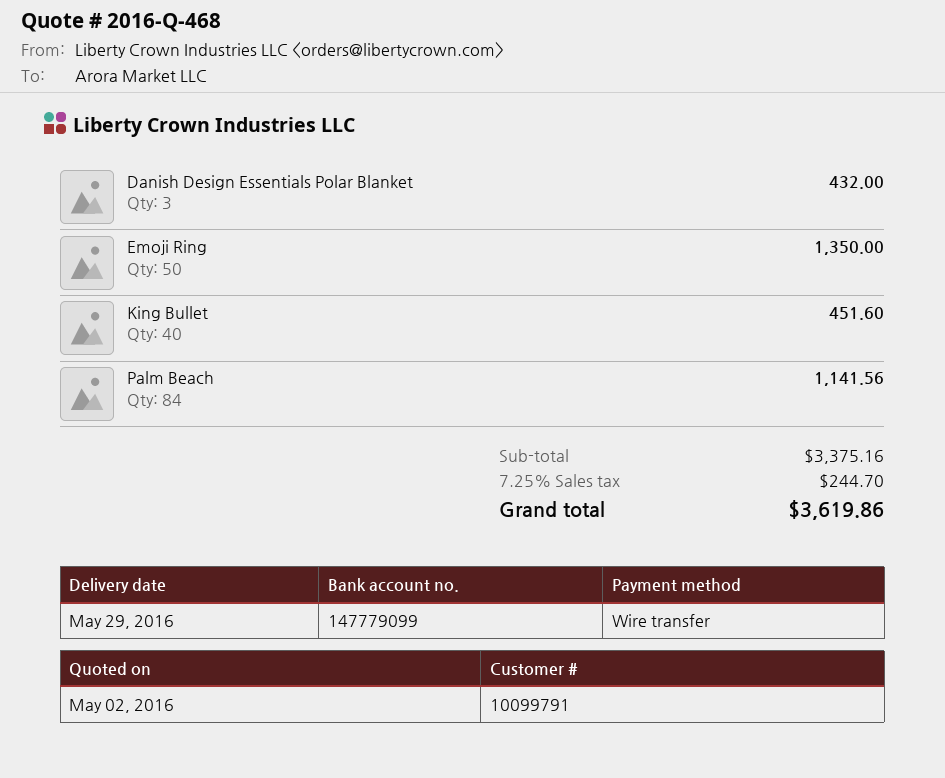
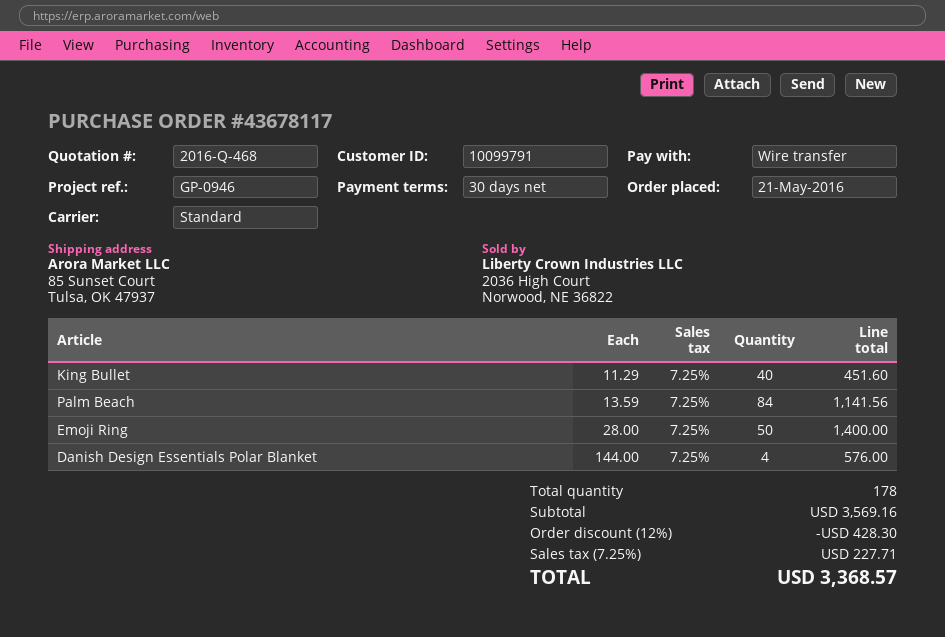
Danish Design Essentials Polar Blanket: 3 for 432.00 -> 4 for 576.00
Emoji Ring: 50 for 1350.00 -> 50 for 1400.00
subtotal: 3375.16 -> 3569.16
discount: none -> 12% = 428.30
tax: 7.25% = 244.70 -> 7.25% = 227.71
total: 3619.86 -> 3368.57

